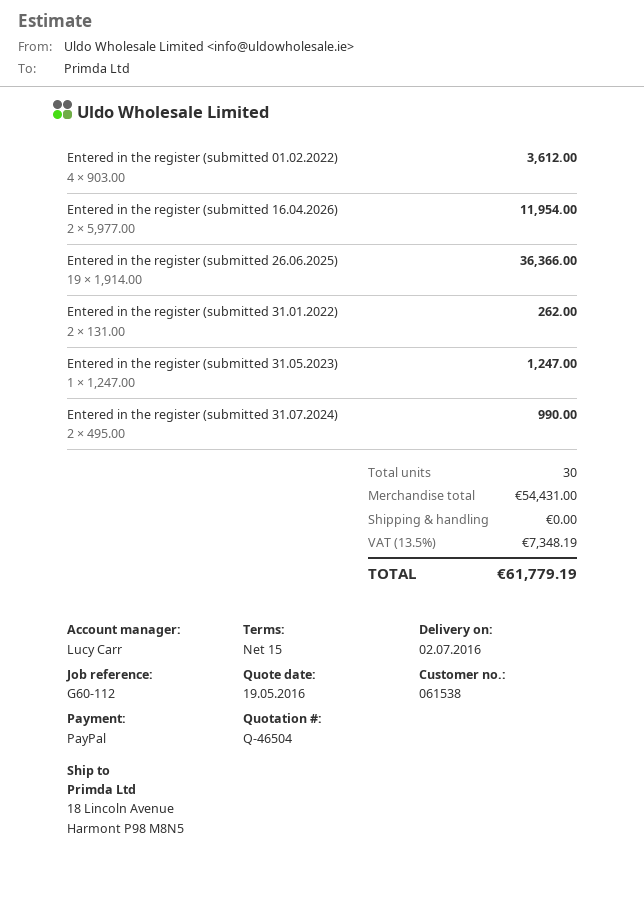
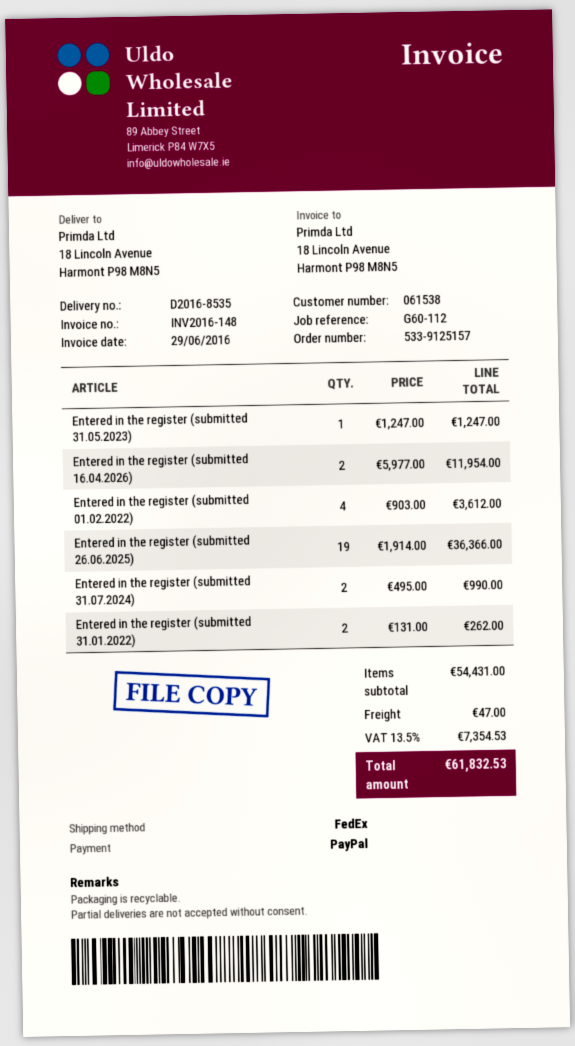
shipping: 0.00 -> 47.00
tax: 13.5% = 7348.19 -> 13.5% = 7354.53
total: 61779.19 -> 61832.53

